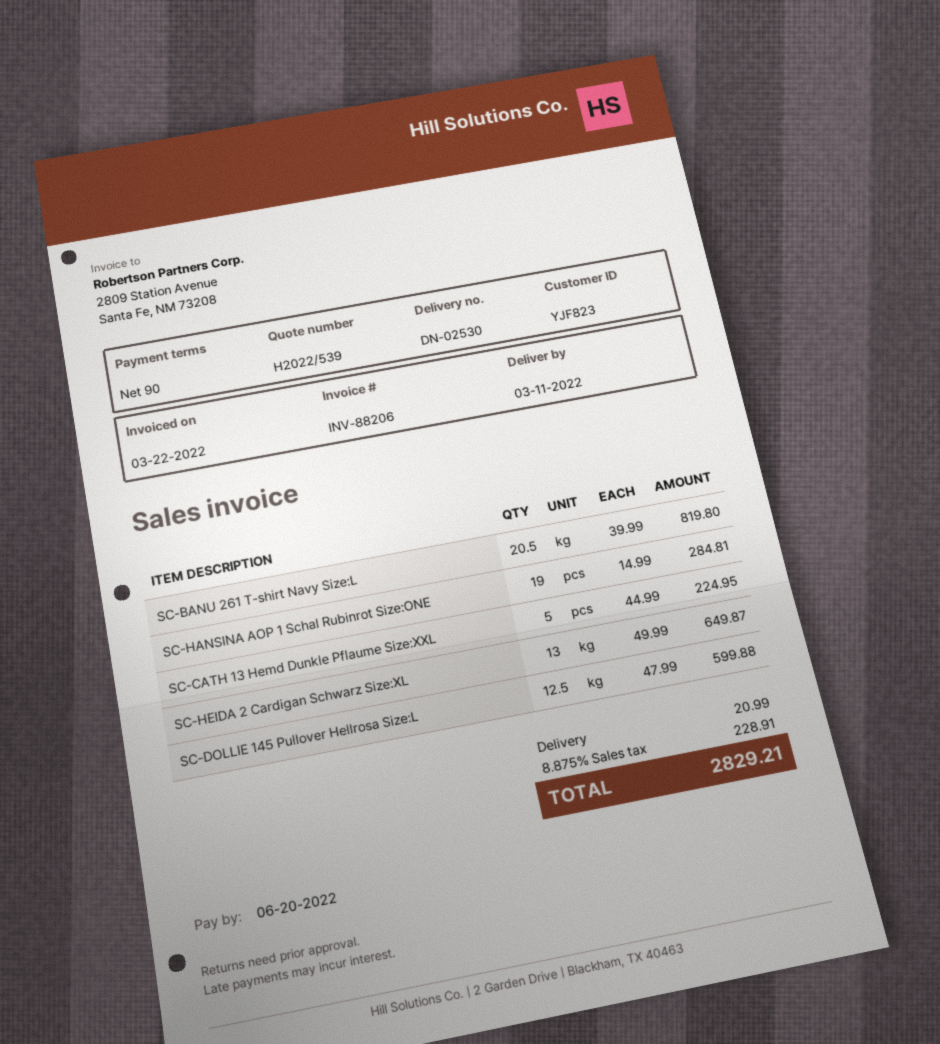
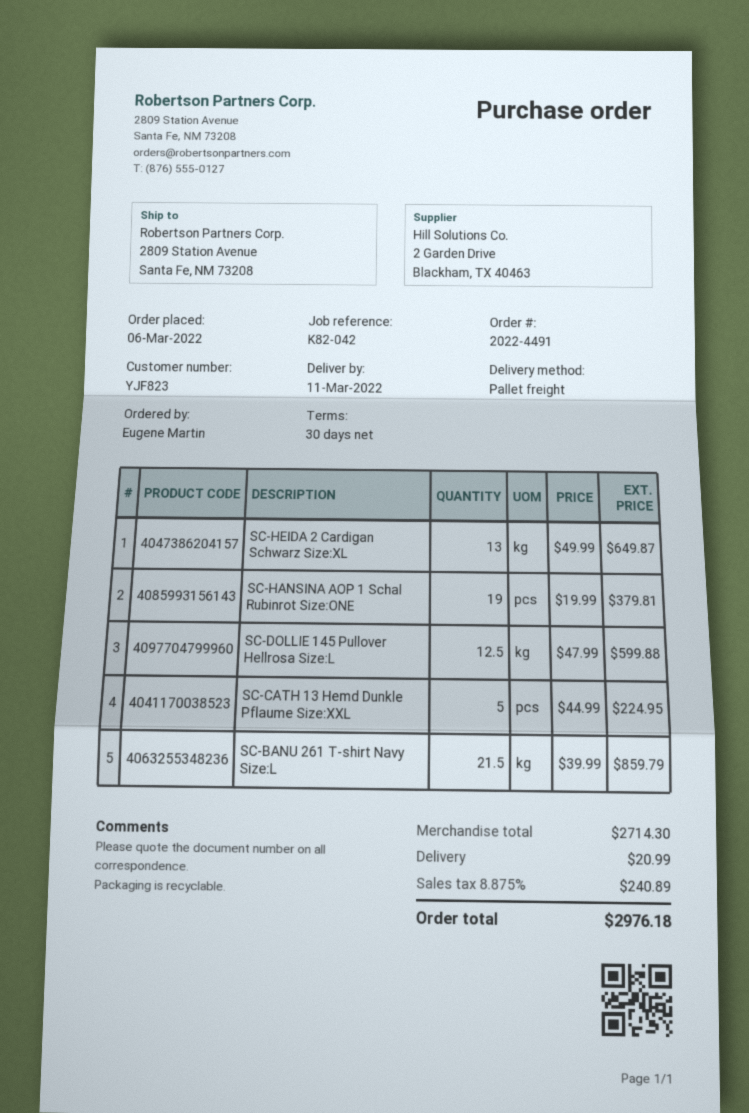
payment terms: 90 days -> 30 days
SC-BANU 261 T-shirt Navy Size:L: 20.5 x 39.99 = 819.80 -> 21.5 x 39.99 = 859.79
SC-HANSINA AOP 1 Schal Rubinrot Size:ONE: 19 x 14.99 = 284.81 -> 19 x 19.99 = 379.81
tax: 8.875% = 228.91 -> 8.875% = 240.89
total: 2829.21 -> 2976.18

